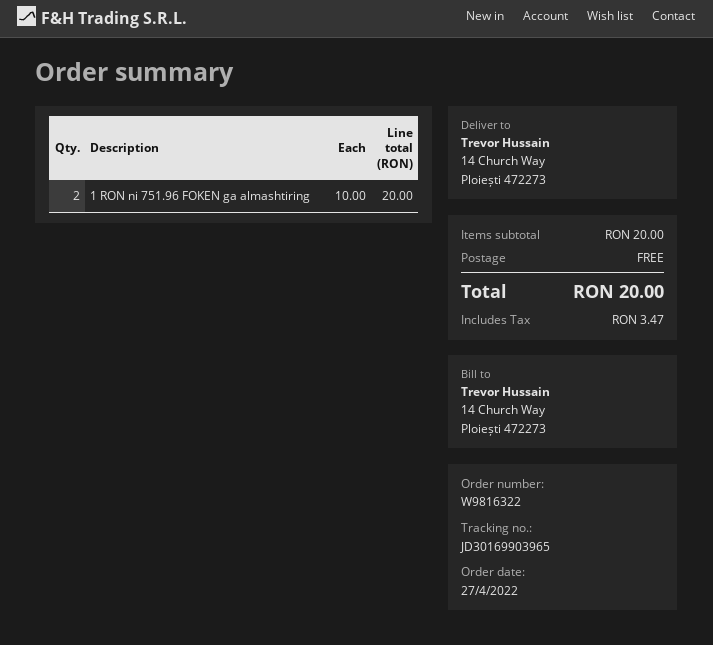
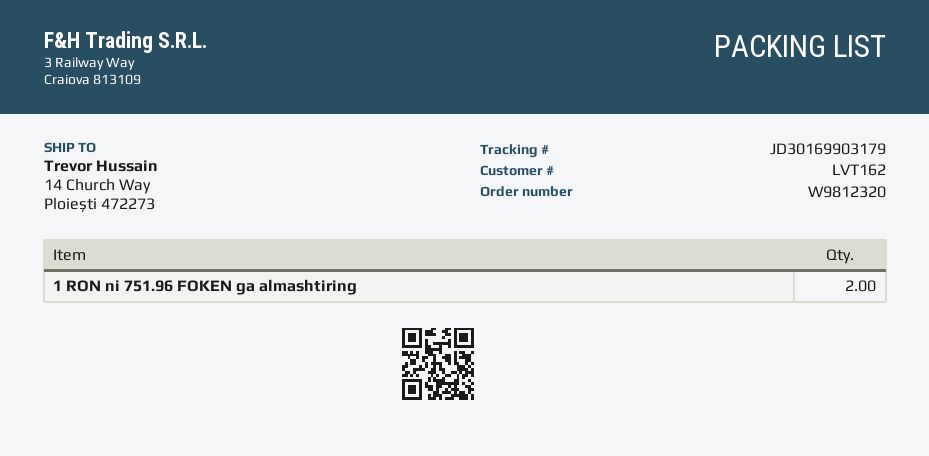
order number: W9816322 -> W9812320
tracking number: JD30169903965 -> JD30169903179

